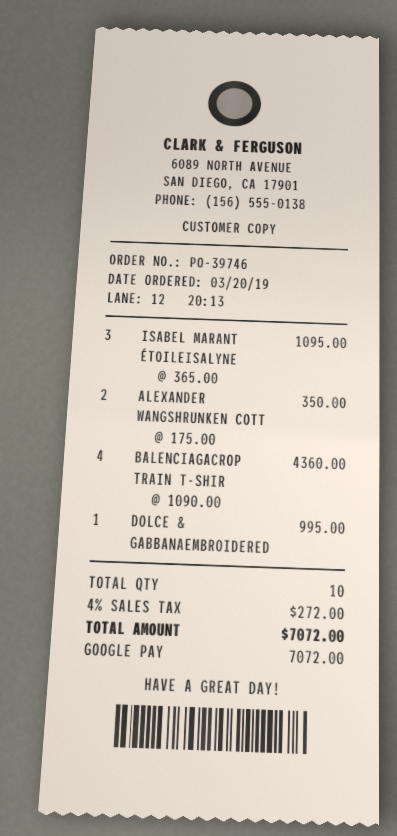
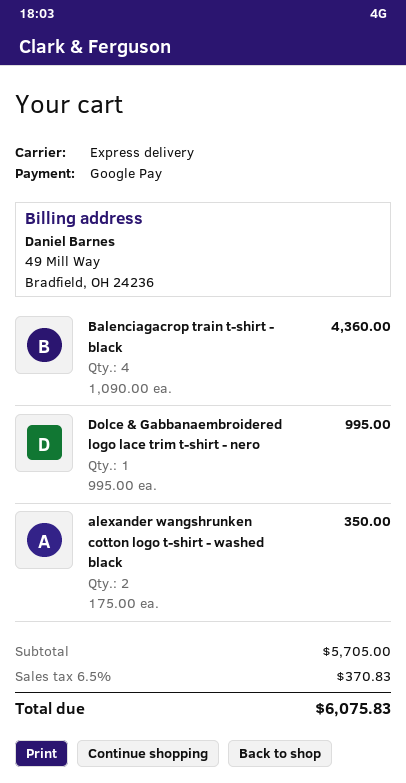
ISABEL MARANT ÉTOILEISALYNE: 3 x 365.00 = 1095.00 -> none
tax: 4% = 272.00 -> 6.5% = 370.83
total: 7072.00 -> 6075.83

